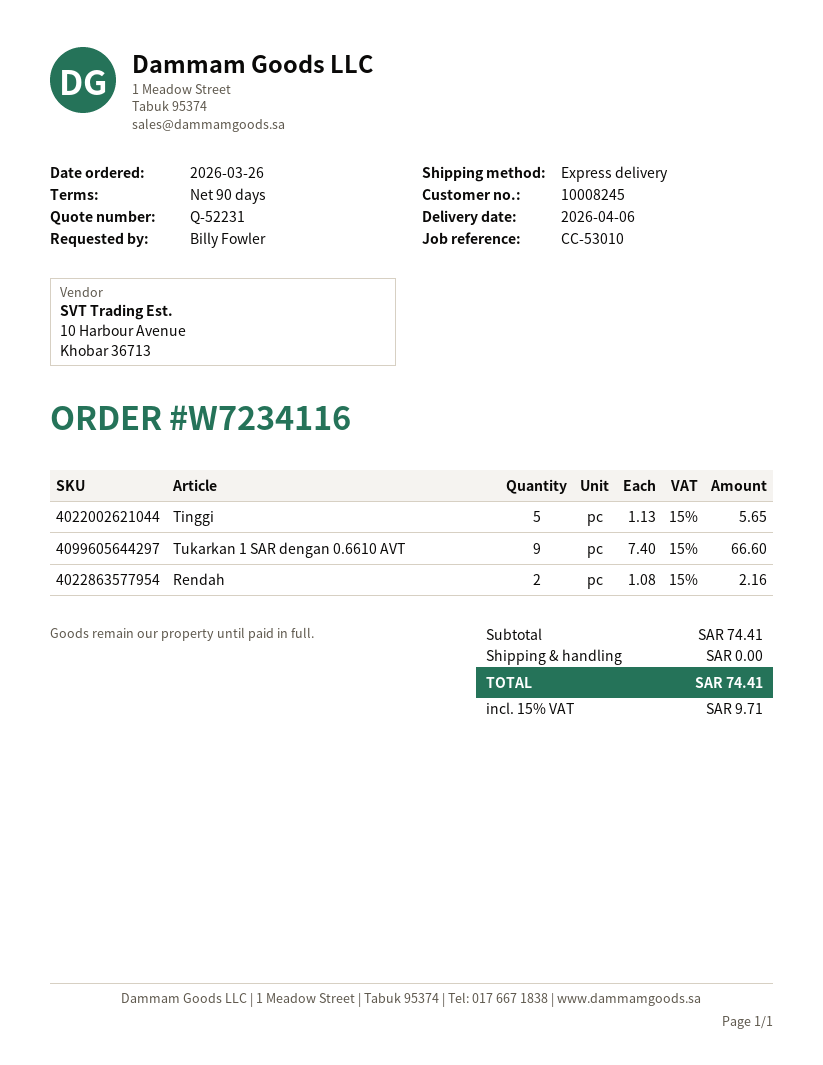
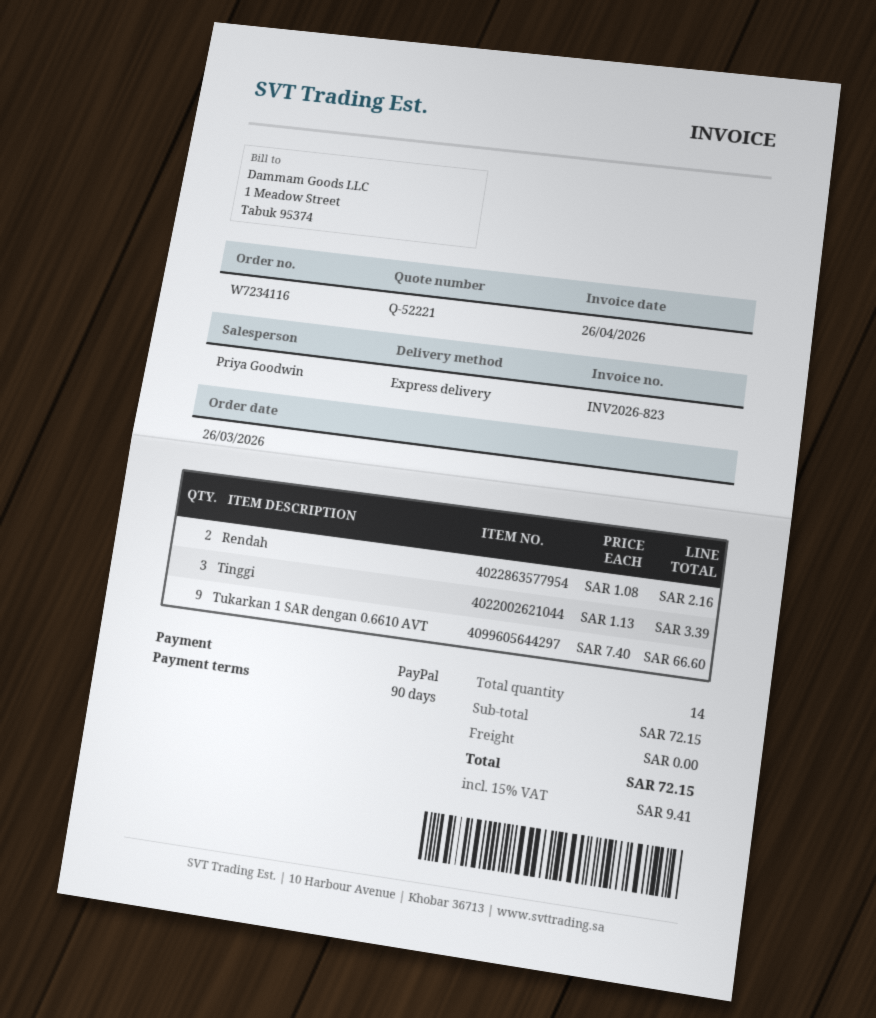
quote number: Q-52231 -> Q-52221
Tinggi: 5 x 1.13 = 5.65 -> 3 x 1.13 = 3.39
subtotal: 74.41 -> 72.15
tax: 15% = 9.71 -> 15% = 9.41
total: 74.41 -> 72.15

